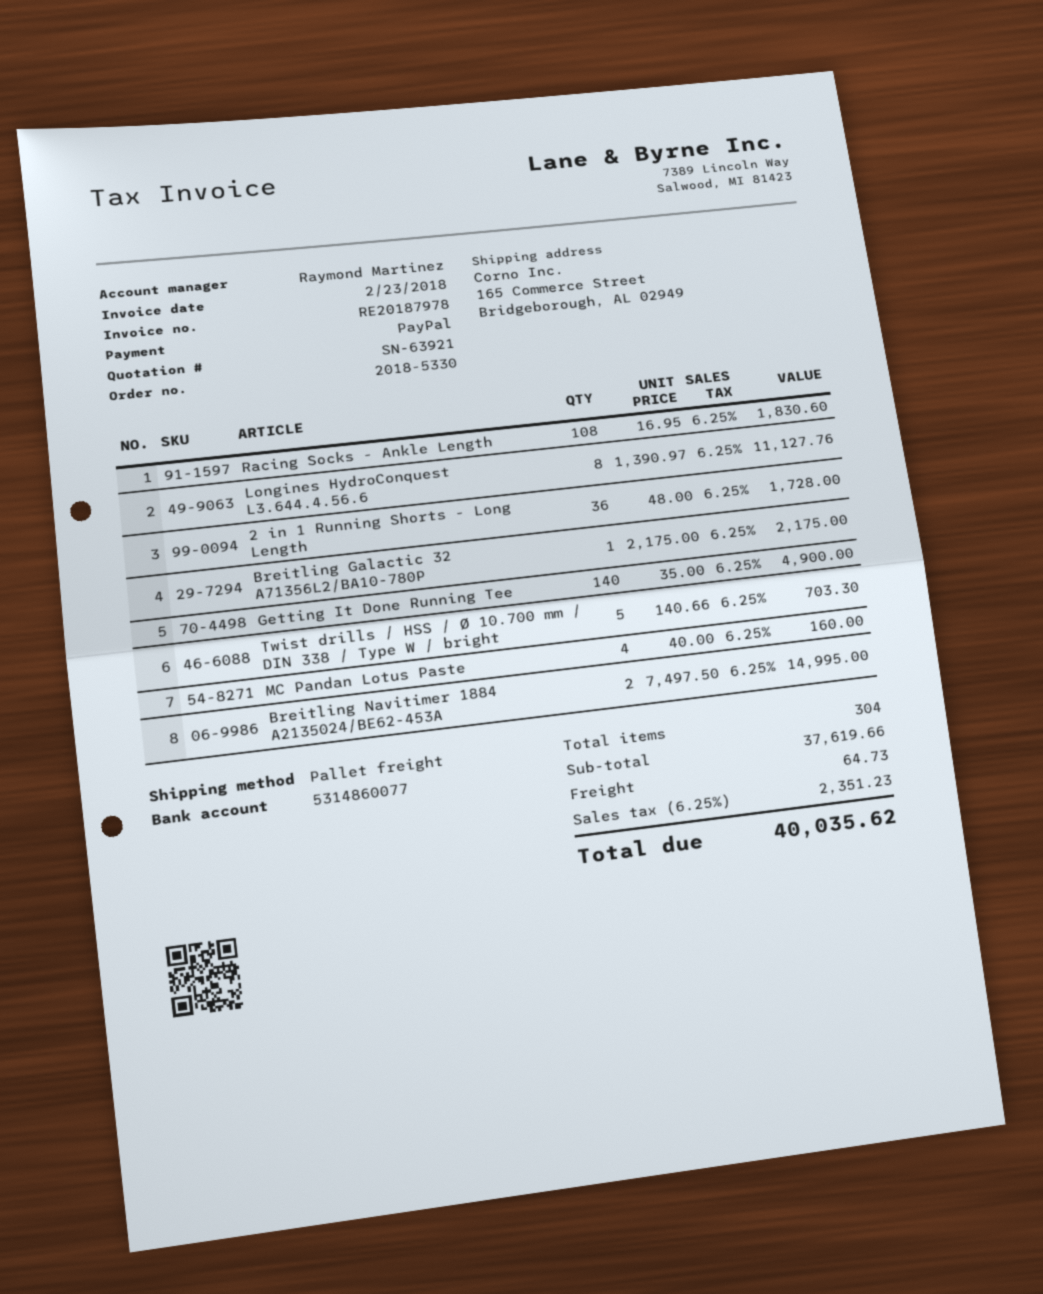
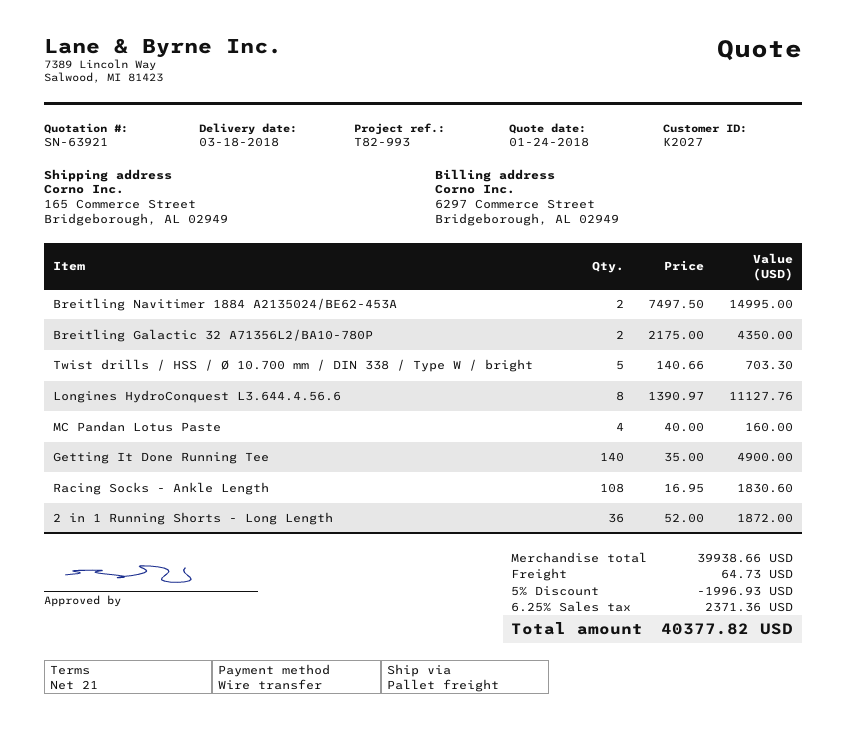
payment method: PayPal -> bank transfer
2 in 1 Running Shorts - Long Length: 36 x 48.00 = 1728.00 -> 36 x 52.00 = 1872.00
Breitling Galactic 32 A71356L2/BA10-780P: 1 x 2175.00 = 2175.00 -> 2 x 2175.00 = 4350.00
subtotal: 37619.66 -> 39938.66
discount: none -> 5% = 1996.93
tax: 6.25% = 2351.23 -> 6.25% = 2371.36
total: 40035.62 -> 40377.82

